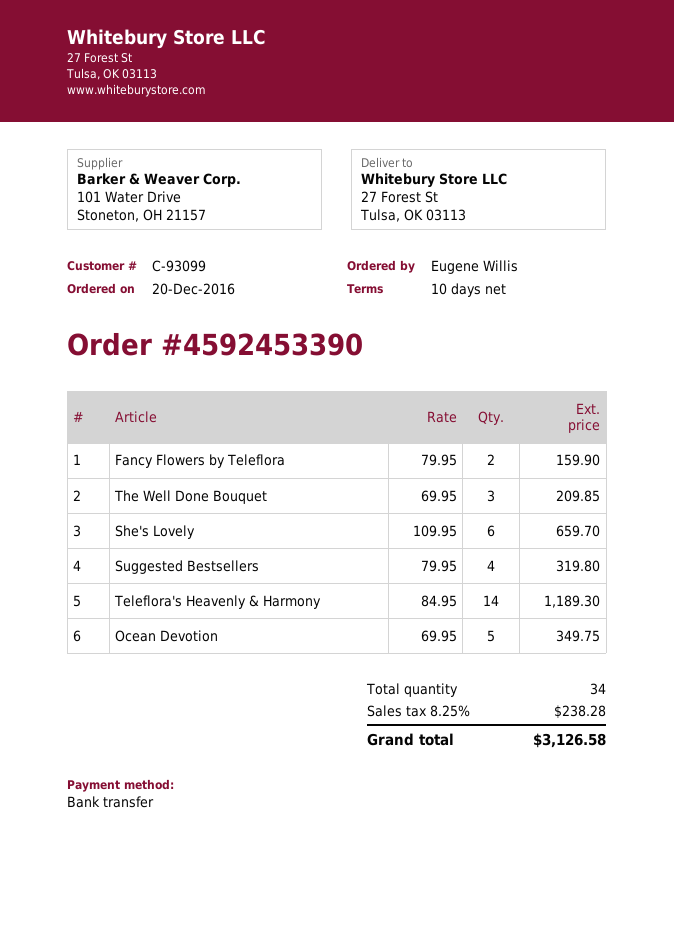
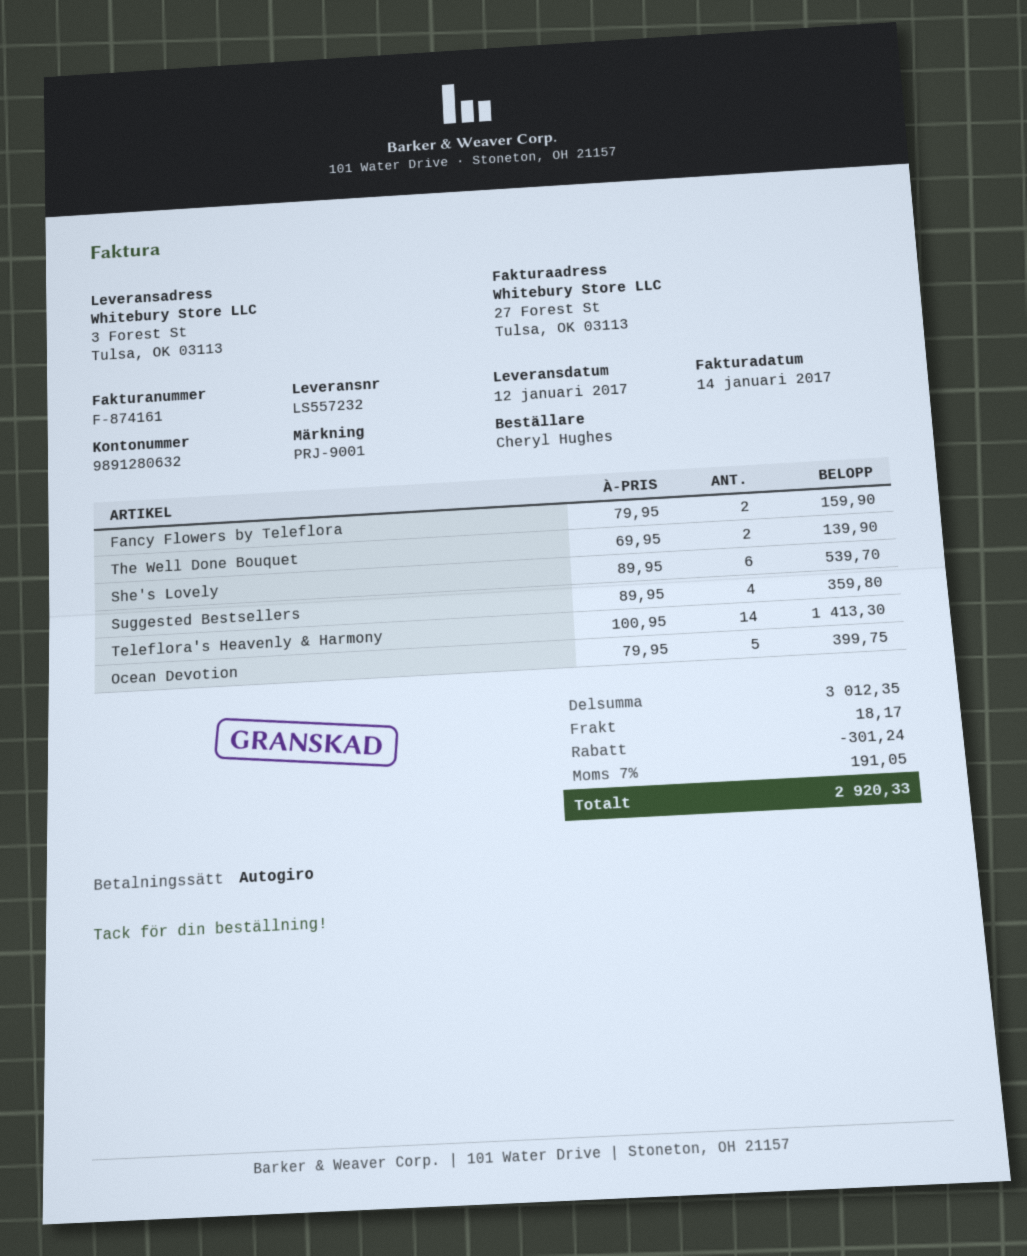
ordered by: Eugene Willis -> Cheryl Hughes
payment method: bank transfer -> direct debit
ship to: 27 Forest St, Tulsa, OK 03113 -> 3 Forest St, Tulsa, OK 03113
The Well Done Bouquet: 3 x 69.95 = 209.85 -> 2 x 69.95 = 139.90
She's Lovely: 6 x 109.95 = 659.70 -> 6 x 89.95 = 539.70
Suggested Bestsellers: 4 x 79.95 = 319.80 -> 4 x 89.95 = 359.80
Teleflora's Heavenly & Harmony: 14 x 84.95 = 1189.30 -> 14 x 100.95 = 1413.30
Ocean Devotion: 5 x 69.95 = 349.75 -> 5 x 79.95 = 399.75
discount: none -> 301.24
shipping: none -> 18.17
tax: 8.25% = 238.28 -> 7% = 191.05
total: 3126.58 -> 2920.33

